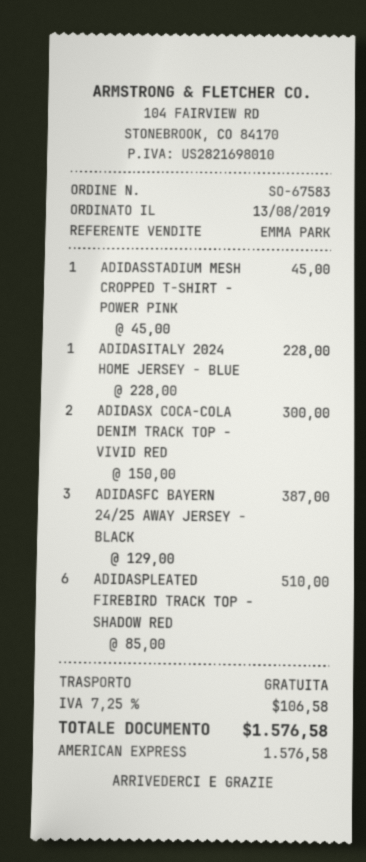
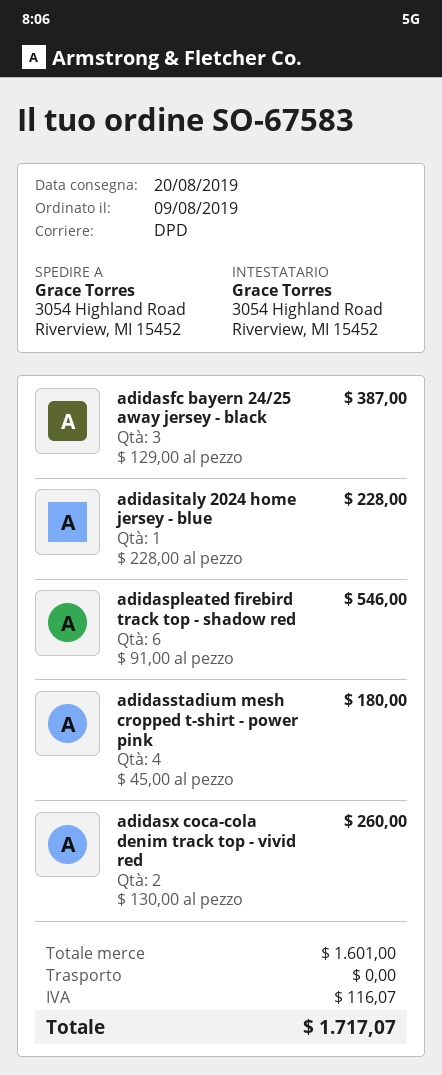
order date: 2019-08-13 -> 2019-08-09
ADIDASSTADIUM MESH CROPPED T-SHIRT - POWER PINK: 1 x 45.00 = 45.00 -> 4 x 45.00 = 180.00
ADIDASX COCA-COLA DENIM TRACK TOP - VIVID RED: 2 x 150.00 = 300.00 -> 2 x 130.00 = 260.00
ADIDASPLEATED FIREBIRD TRACK TOP - SHADOW RED: 6 x 85.00 = 510.00 -> 6 x 91.00 = 546.00
tax: 106.58 -> 116.07
total: 1576.58 -> 1717.07

